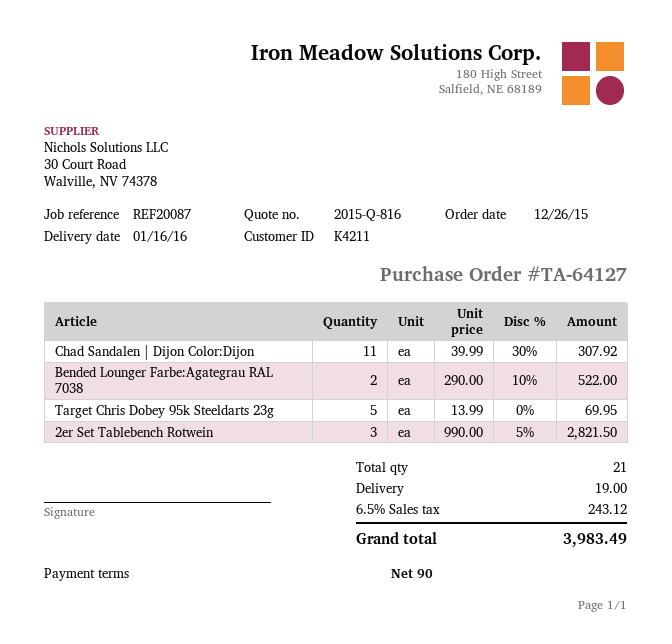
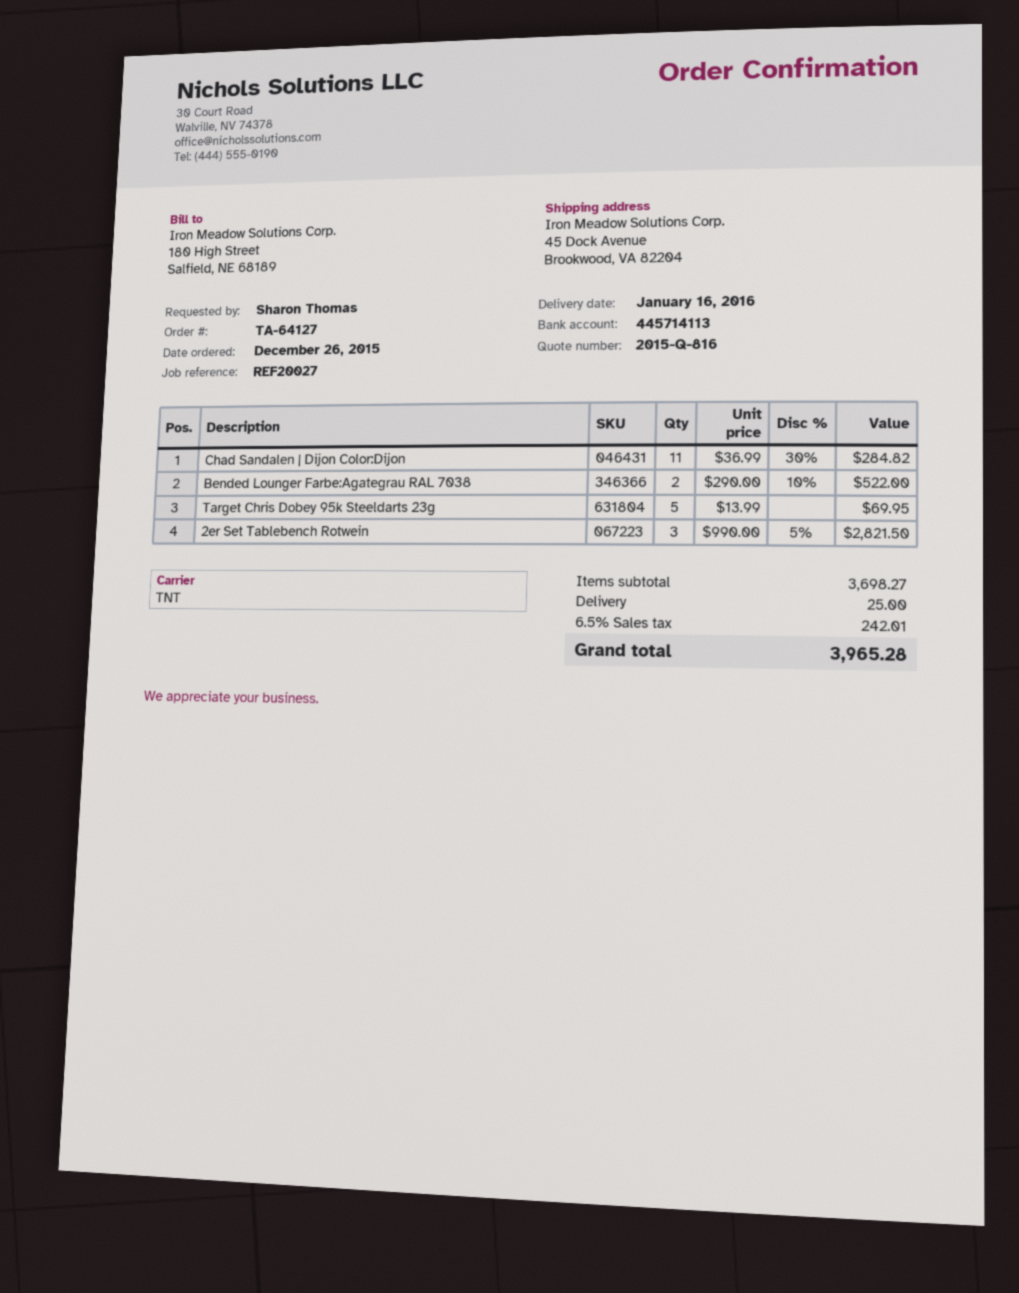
reference: REF20087 -> REF20027
Chad Sandalen | Dijon Color:Dijon: 11 x 39.99 - 30% = 307.92 -> 11 x 36.99 - 30% = 284.82
shipping: 19.00 -> 25.00
tax: 6.5% = 243.12 -> 6.5% = 242.01
total: 3983.49 -> 3965.28

